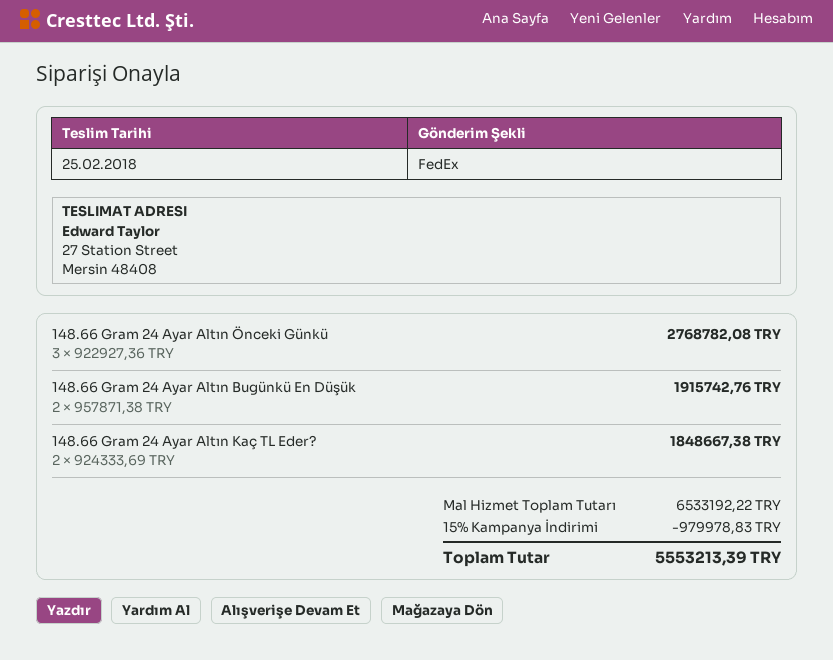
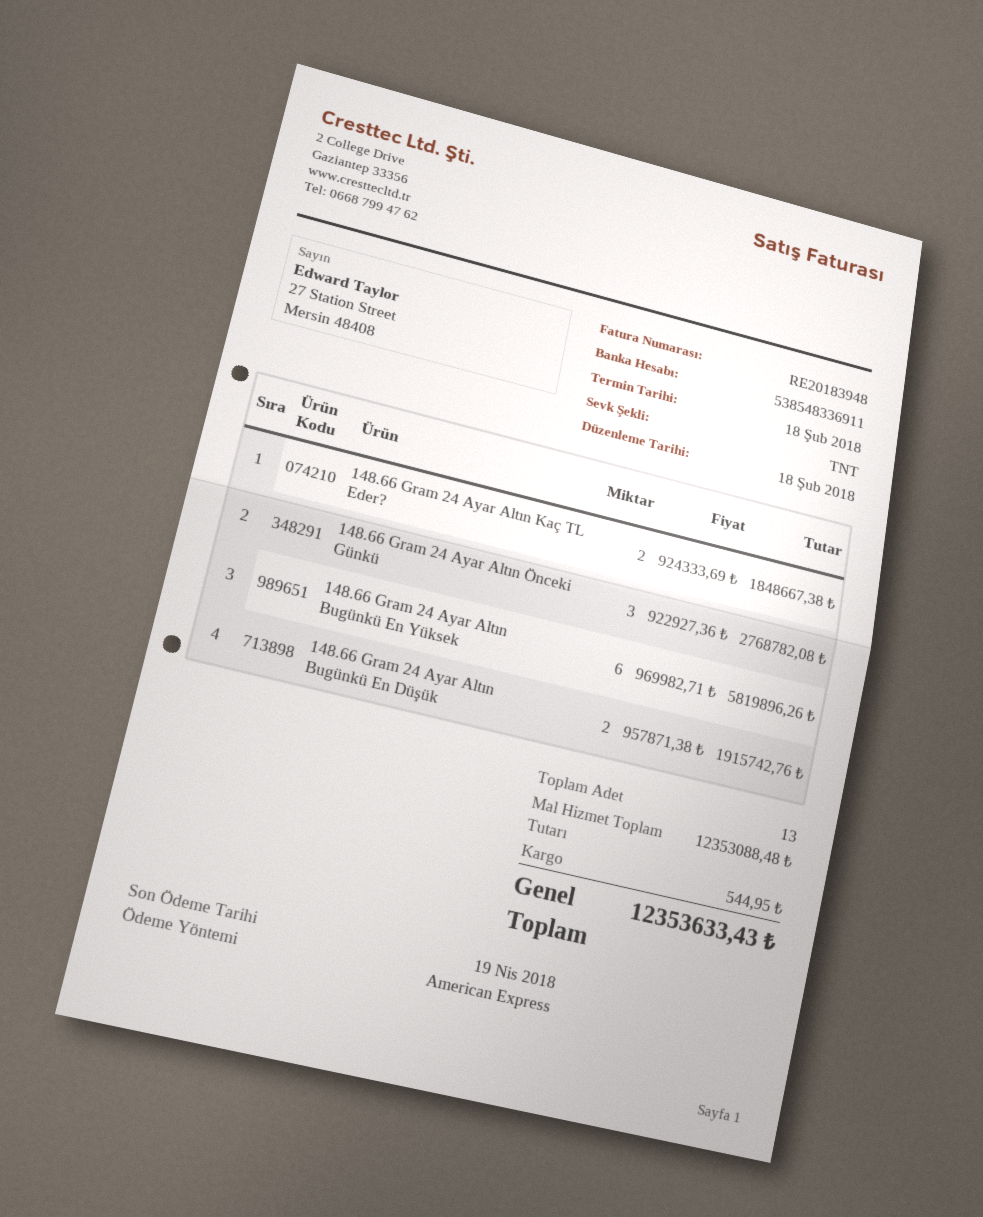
delivery date: 2018-02-25 -> 2018-02-18
shipping method: FedEx -> TNT
148.66 Gram 24 Ayar Altın Bugünkü En Yüksek: none -> 6 x 969982.71 = 5819896.26
subtotal: 6533192.22 -> 12353088.48
discount: 15% = 979978.83 -> none
shipping: none -> 544.95
total: 5553213.39 -> 12353633.43

